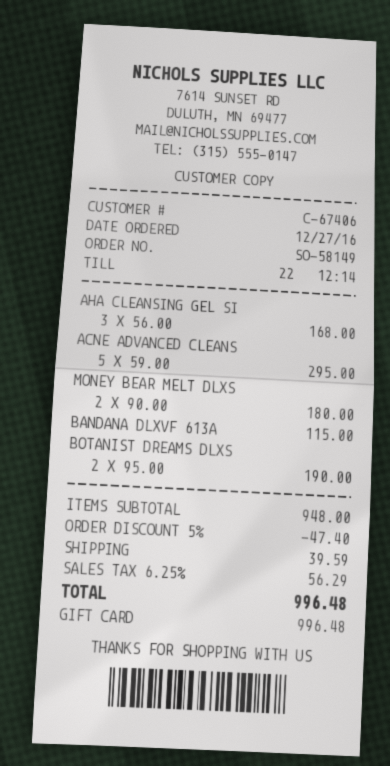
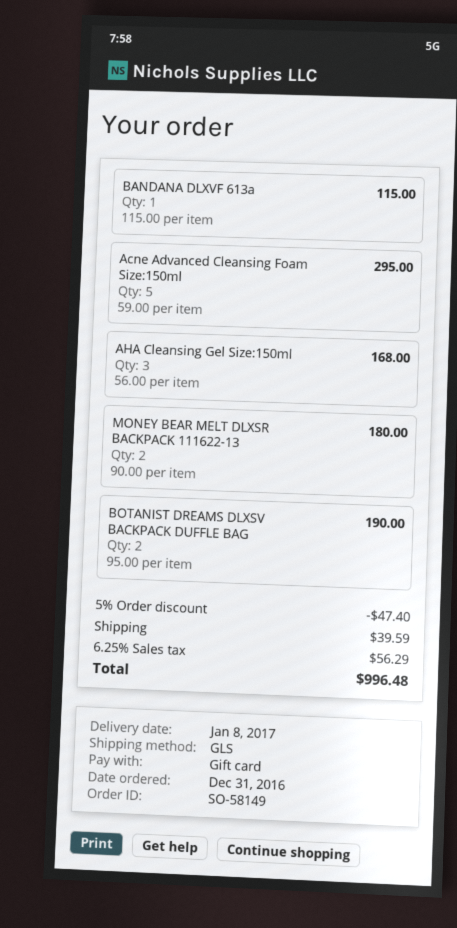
order date: 2016-12-27 -> 2016-12-31

